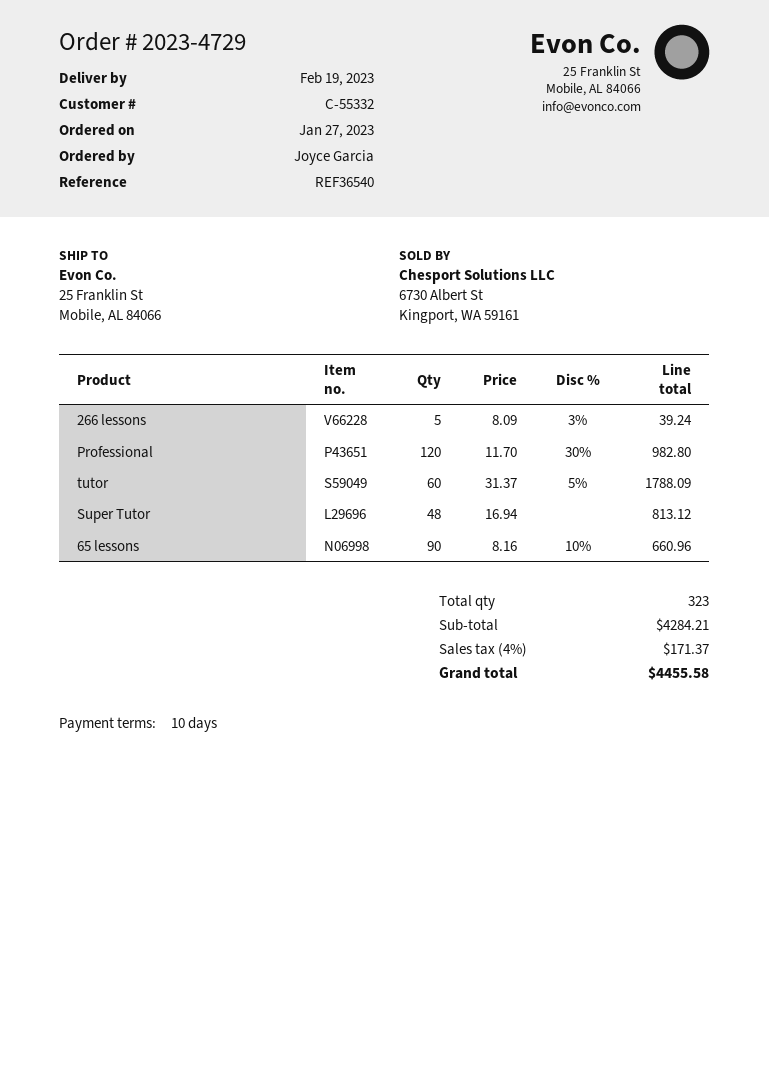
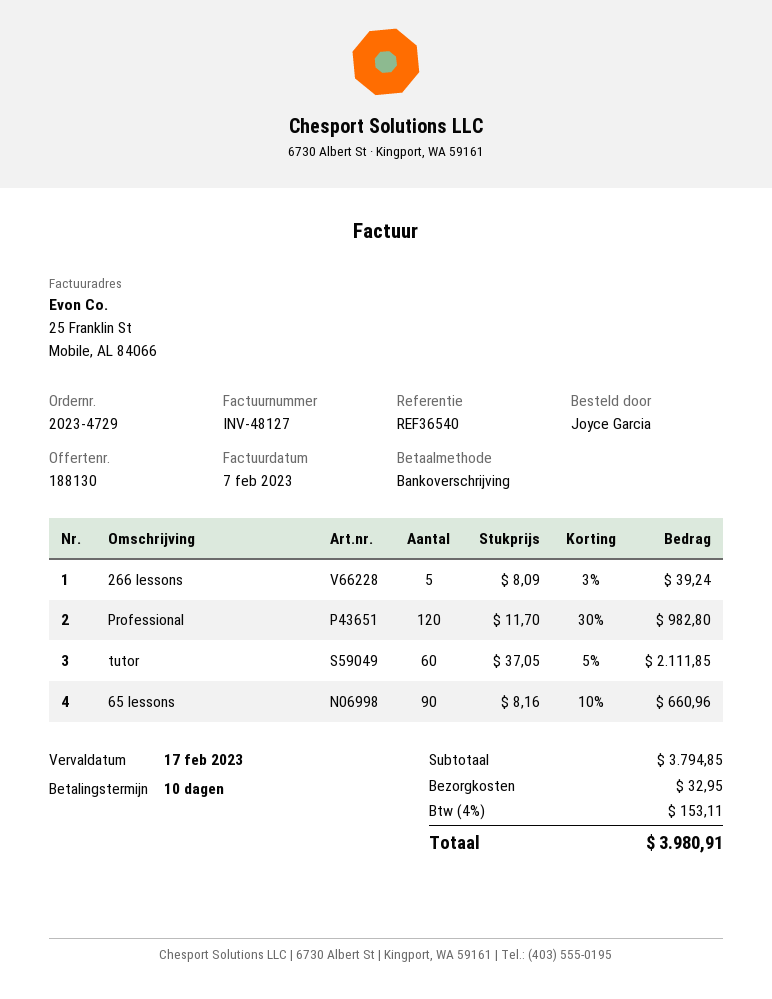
tutor: 60 x 31.37 - 5% = 1788.09 -> 60 x 37.05 - 5% = 2111.85
Super Tutor: 48 x 16.94 = 813.12 -> none
subtotal: 4284.21 -> 3794.85
shipping: none -> 32.95
tax: 4% = 171.37 -> 4% = 153.11
total: 4455.58 -> 3980.91

